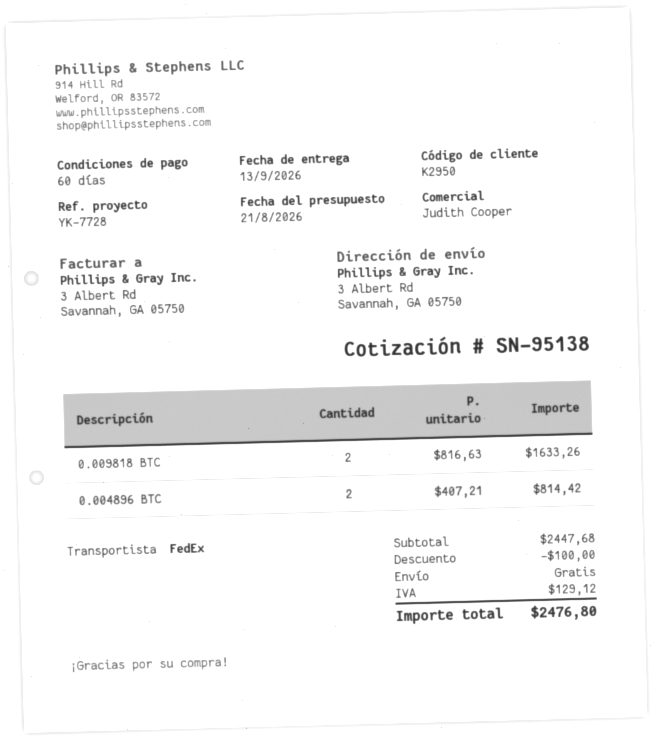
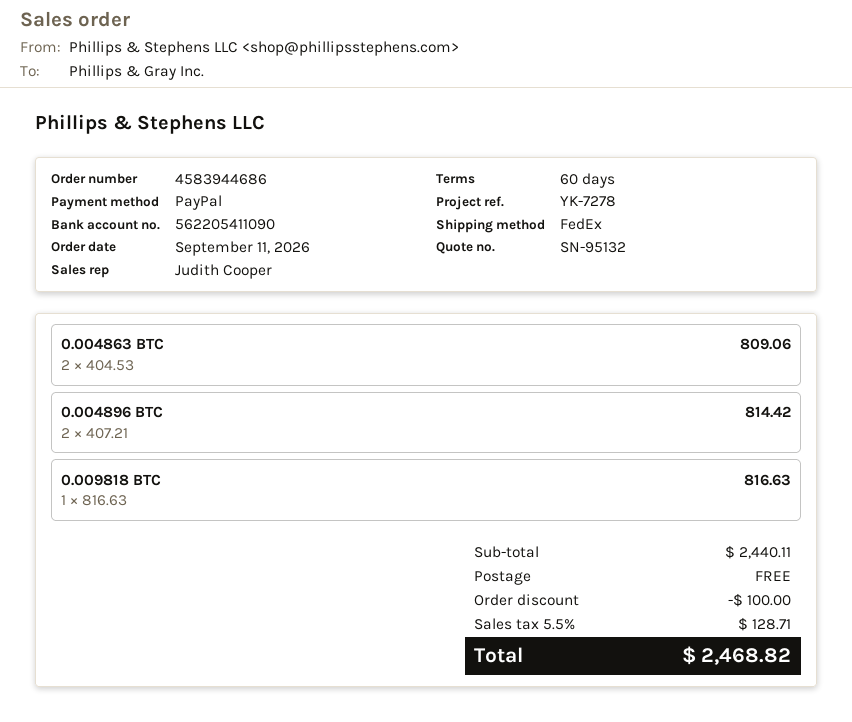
quote number: SN-95138 -> SN-95132
reference: YK-7728 -> YK-7278
0.009818 BTC: 2 x 816.63 = 1633.26 -> 1 x 816.63 = 816.63
0.004863 BTC: none -> 2 x 404.53 = 809.06
subtotal: 2447.68 -> 2440.11
tax: 129.12 -> 128.71
total: 2476.80 -> 2468.82

